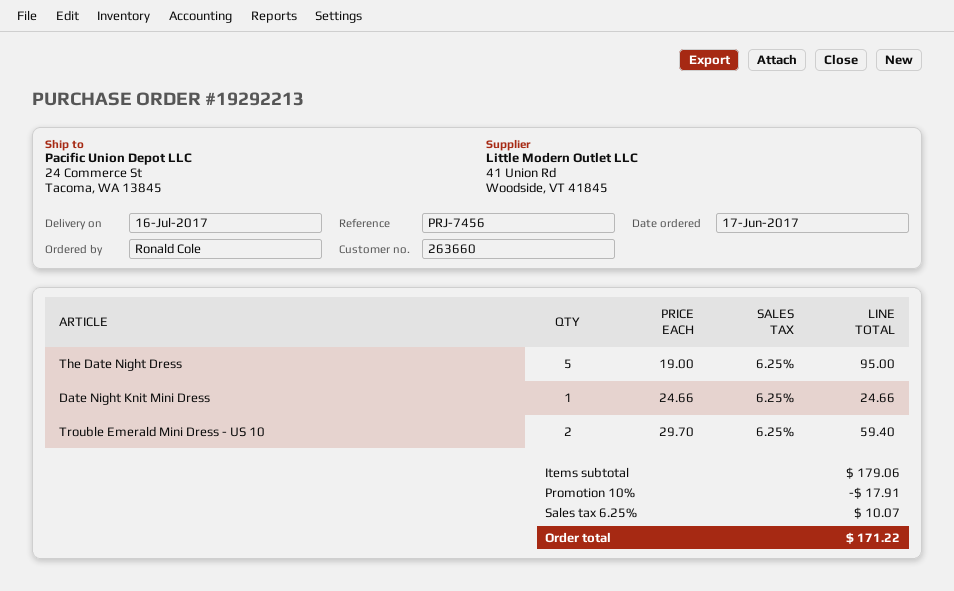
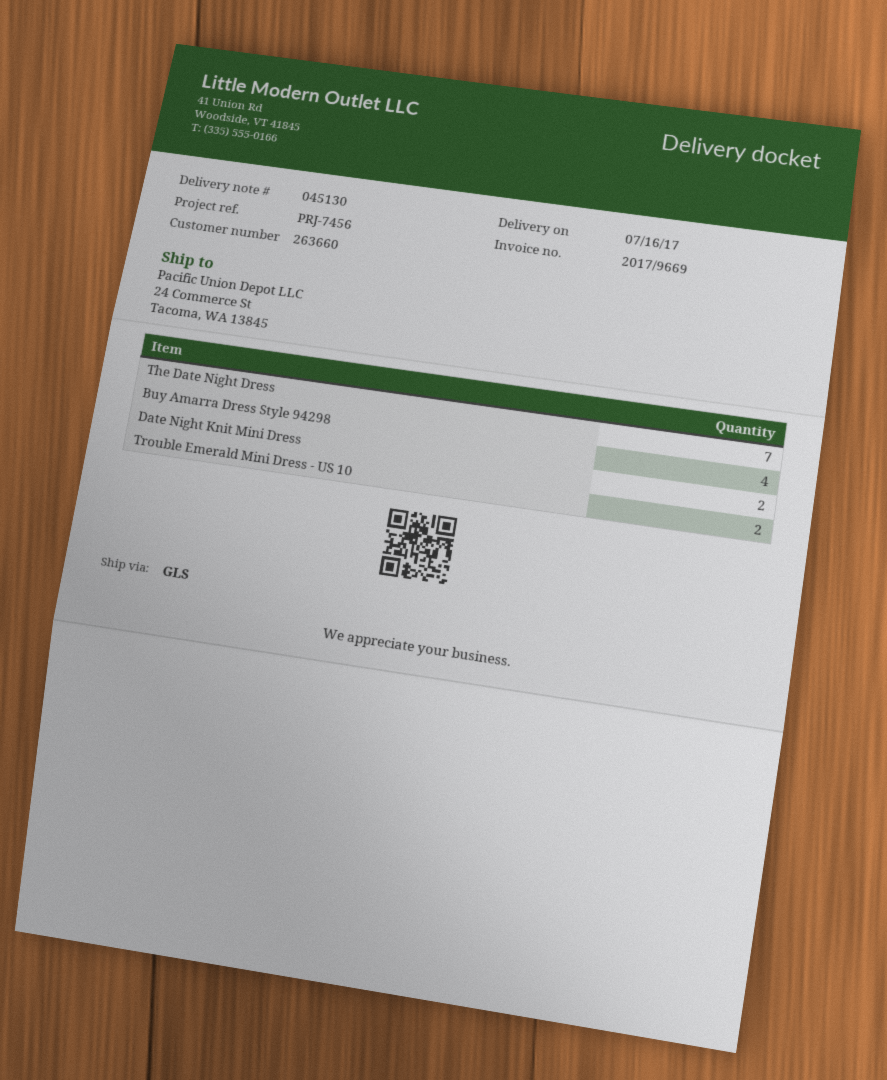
The Date Night Dress: 5 -> 7
Date Night Knit Mini Dress: 1 -> 2
Buy Amarra Dress Style 94298: none -> 4

